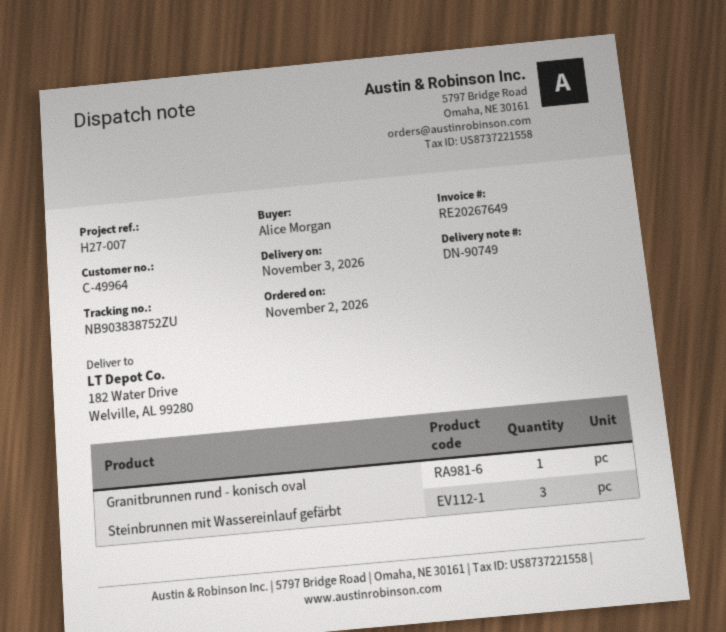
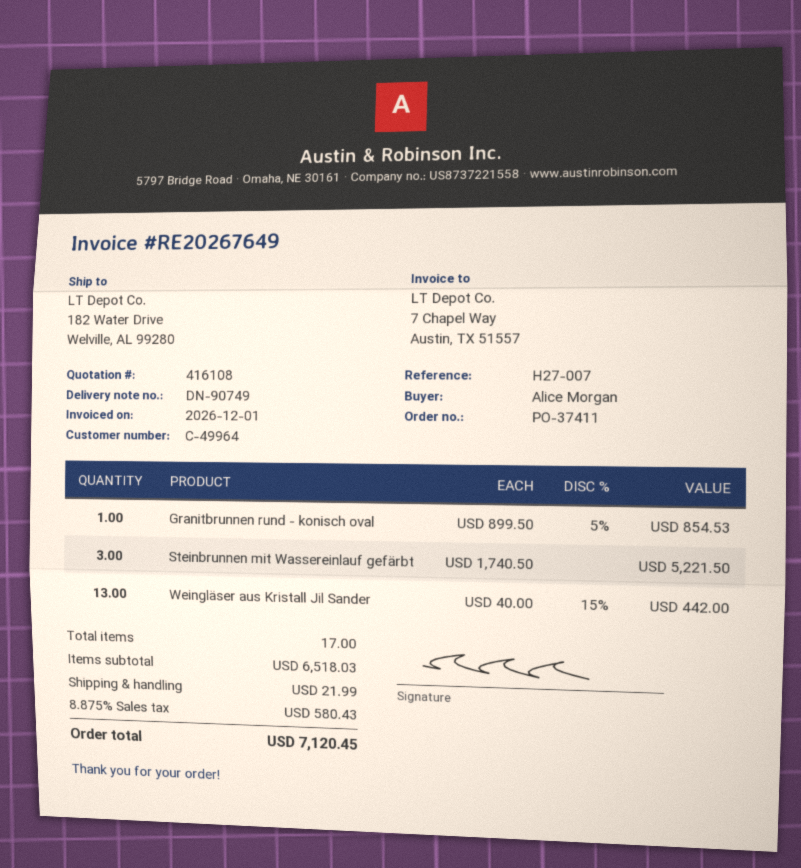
Weingläser aus Kristall Jil Sander: none -> 13

